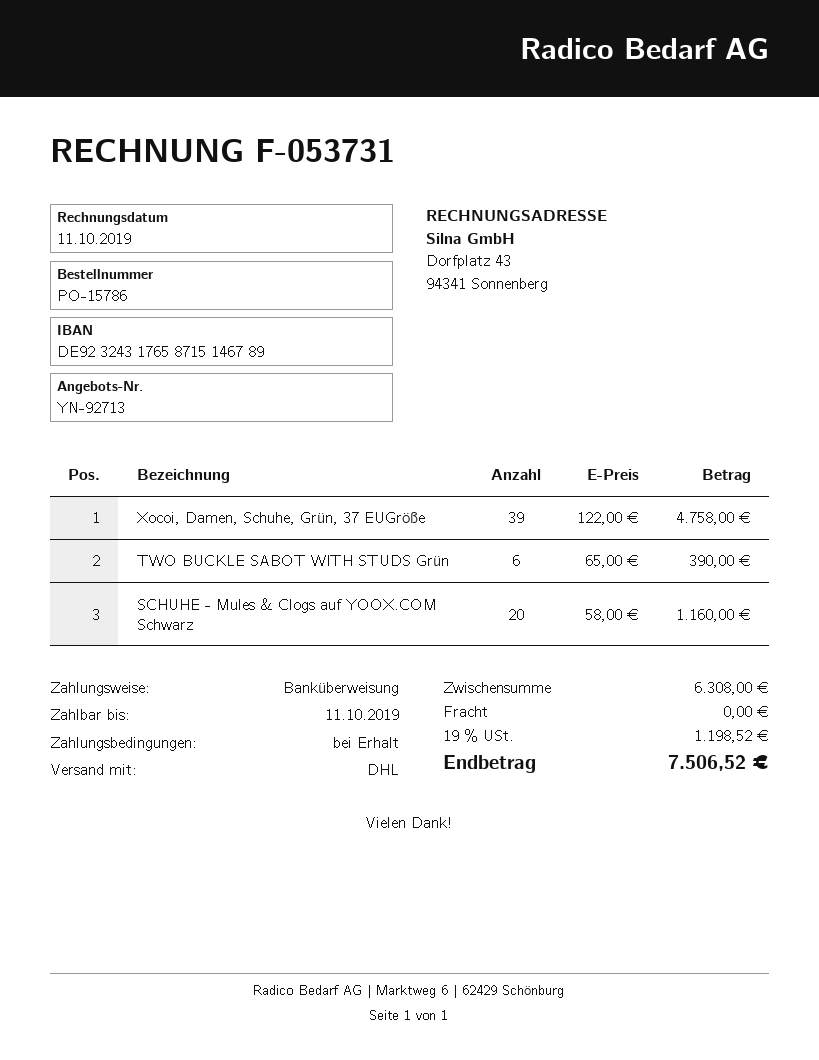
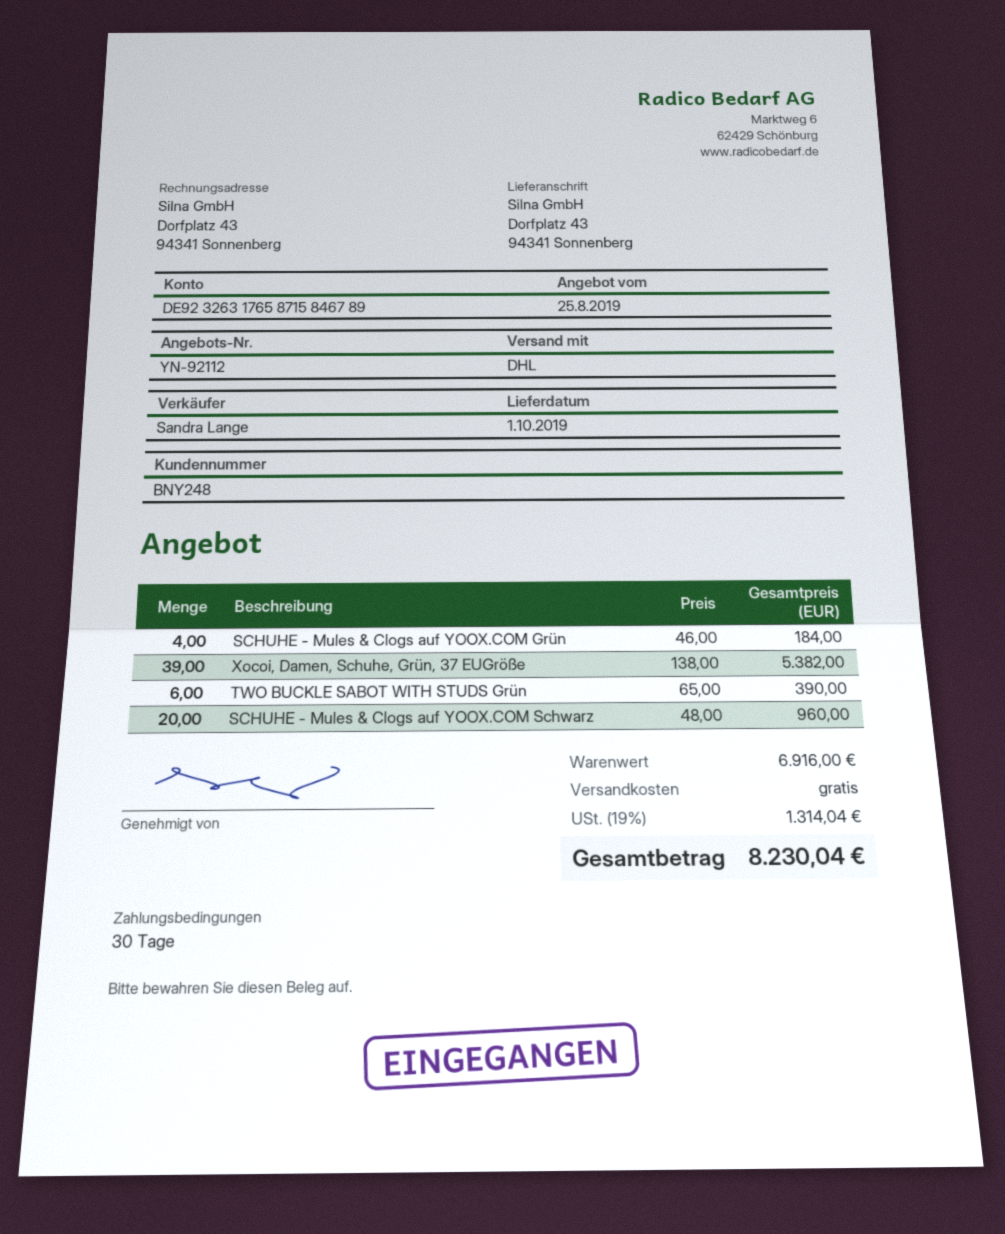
quote number: YN-92713 -> YN-92112
payment terms: on receipt -> 30 days
bank account: DE92324317658715146789 -> DE92326317658715846789
Xocoi, Damen, Schuhe, Grün, 37 EUGröße: 39 x 122.00 = 4758.00 -> 39 x 138.00 = 5382.00
SCHUHE - Mules & Clogs auf YOOX.COM Schwarz: 20 x 58.00 = 1160.00 -> 20 x 48.00 = 960.00
SCHUHE - Mules & Clogs auf YOOX.COM Grün: none -> 4 x 46.00 = 184.00
subtotal: 6308.00 -> 6916.00
tax: 19% = 1198.52 -> 19% = 1314.04
total: 7506.52 -> 8230.04

